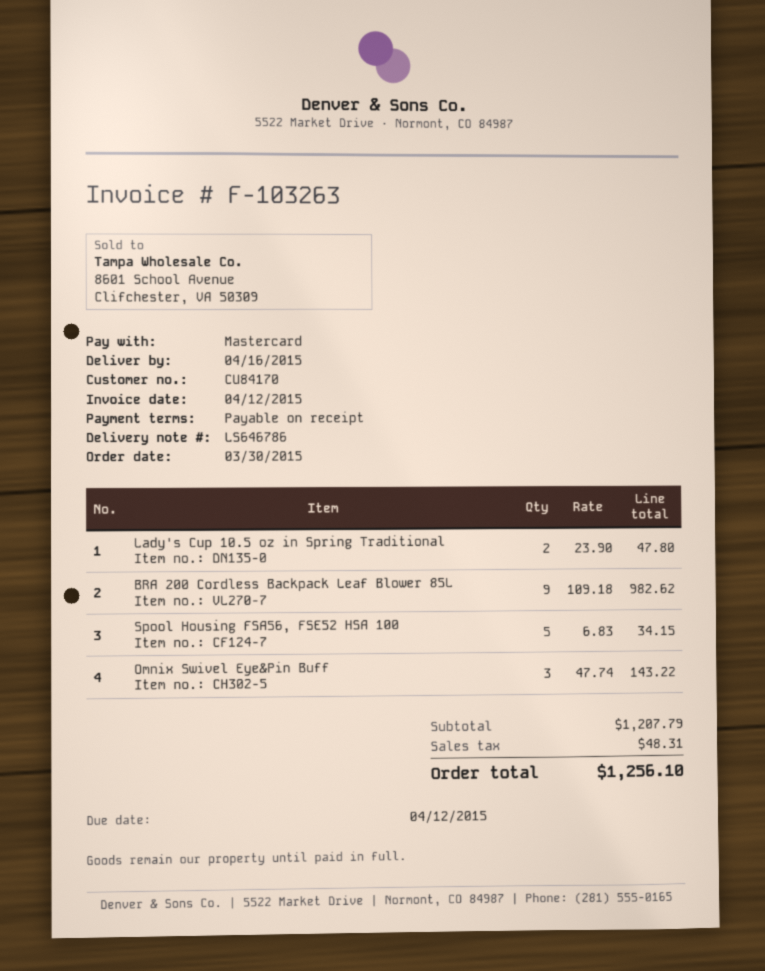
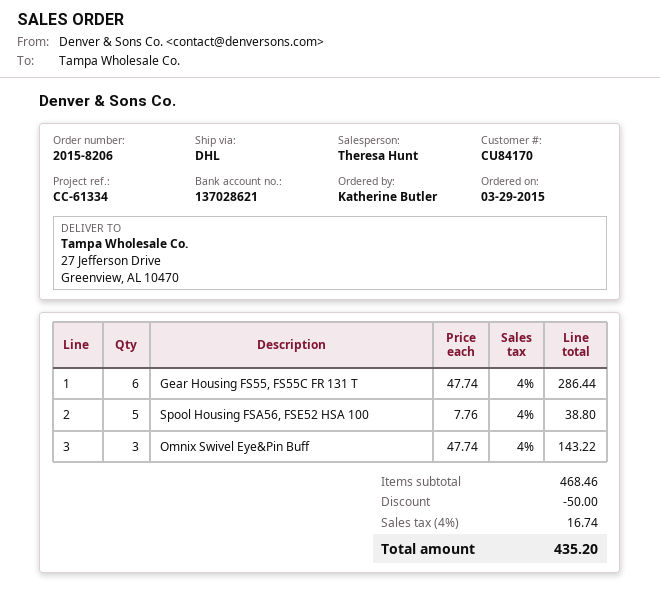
order date: 2015-03-30 -> 2015-03-29
Lady's Cup 10.5 oz in Spring Traditional: 2 x 23.90 = 47.80 -> none
BRA 200 Cordless Backpack Leaf Blower 85L: 9 x 109.18 = 982.62 -> none
Spool Housing FSA56, FSE52 HSA 100: 5 x 6.83 = 34.15 -> 5 x 7.76 = 38.80
Gear Housing FS55, FS55C FR 131 T: none -> 6 x 47.74 = 286.44
subtotal: 1207.79 -> 468.46
discount: none -> 50.00
tax: 48.31 -> 16.74
total: 1256.10 -> 435.20

